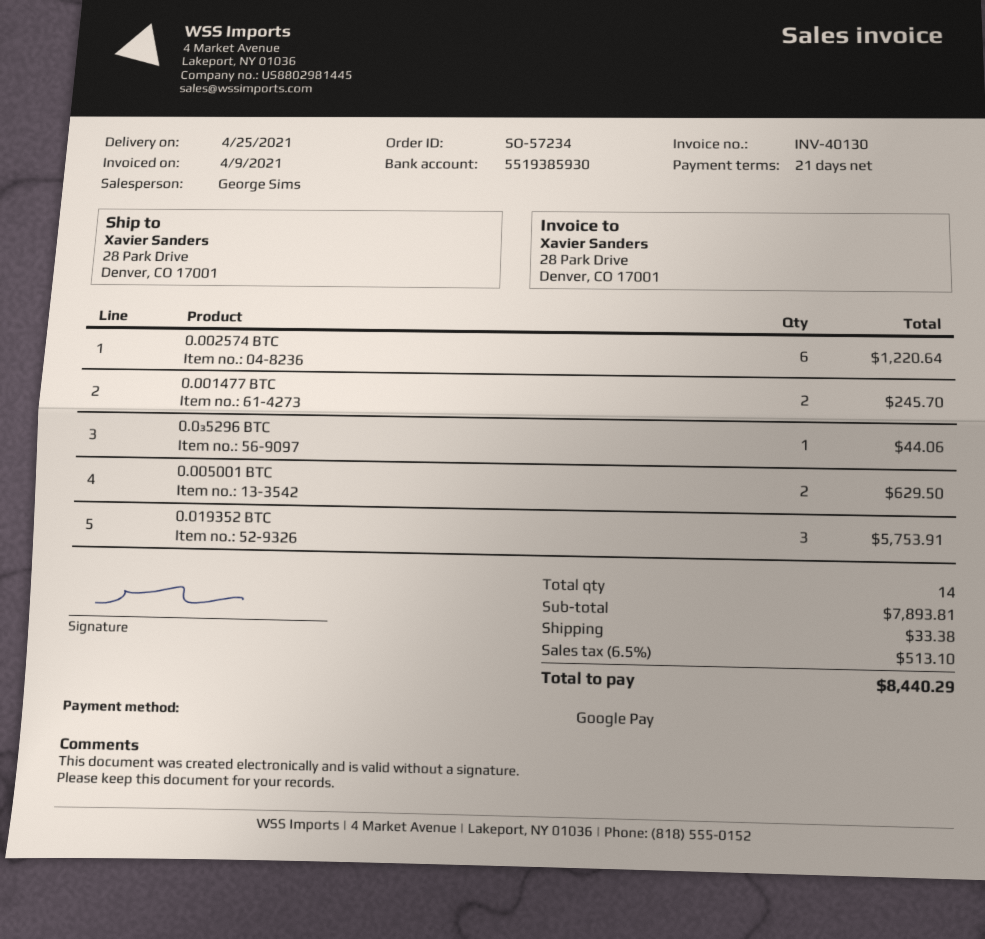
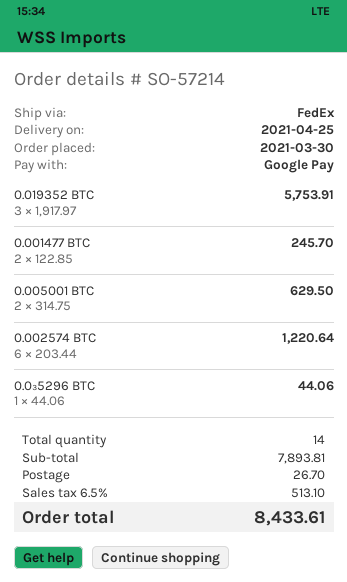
order number: SO-57234 -> SO-57214
shipping: 33.38 -> 26.70
total: 8440.29 -> 8433.61

